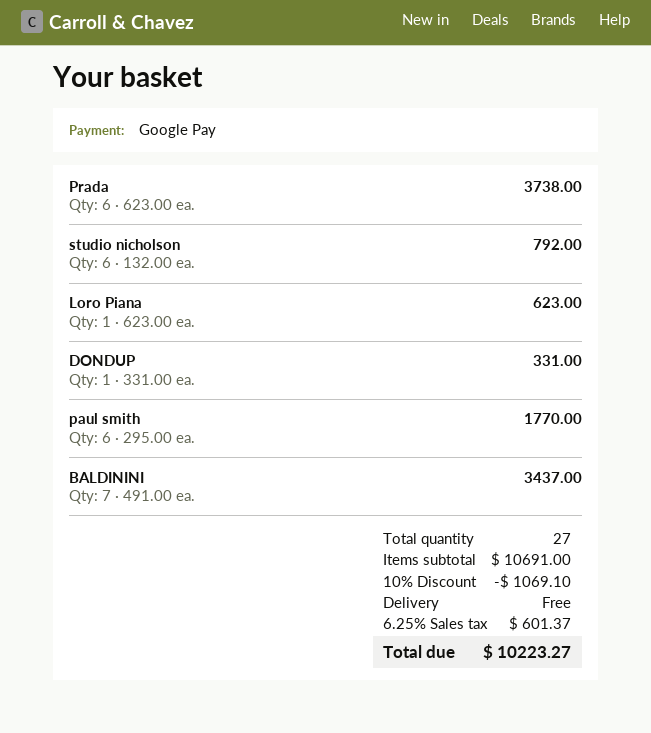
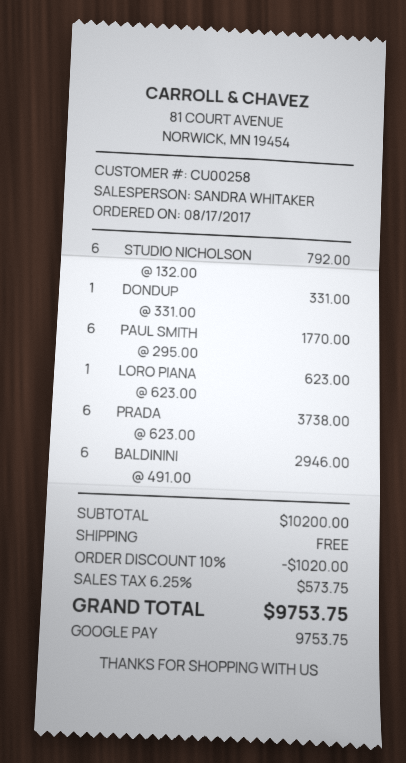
BALDININI: 7 x 491.00 = 3437.00 -> 6 x 491.00 = 2946.00
subtotal: 10691.00 -> 10200.00
discount: 10% = 1069.10 -> 10% = 1020.00
tax: 6.25% = 601.37 -> 6.25% = 573.75
total: 10223.27 -> 9753.75

